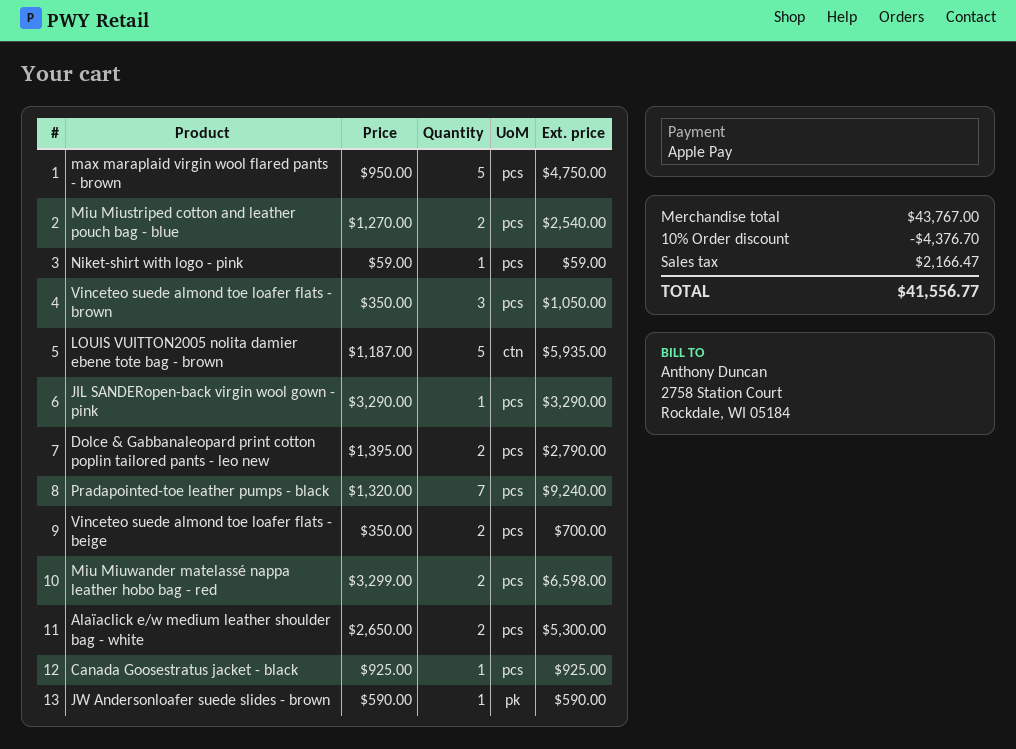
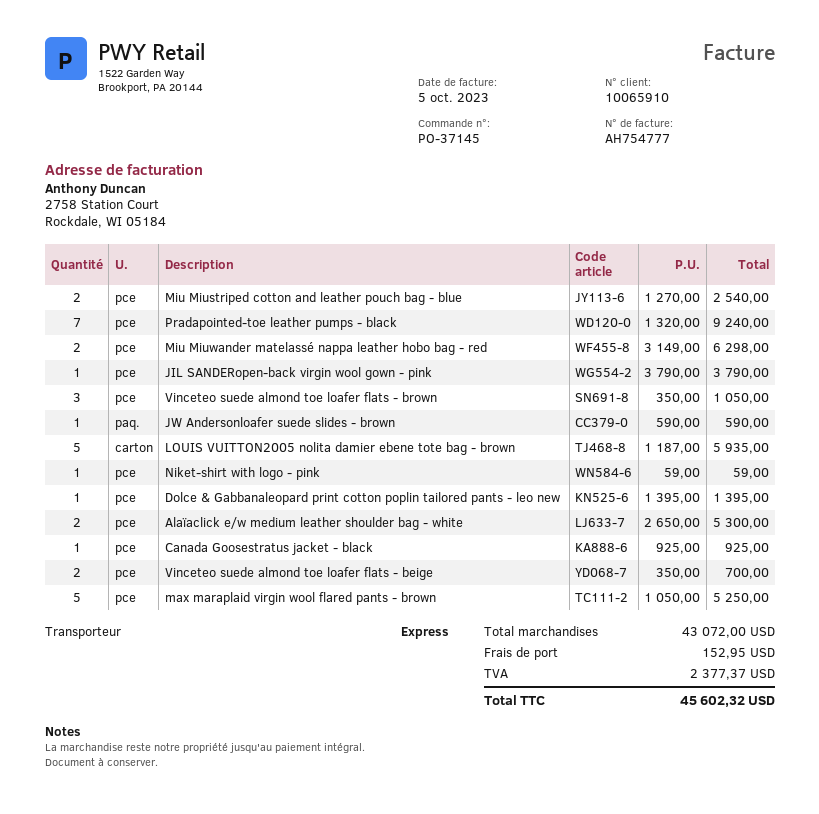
max maraplaid virgin wool flared pants - brown: 5 x 950.00 = 4750.00 -> 5 x 1050.00 = 5250.00
JIL SANDERopen-back virgin wool gown - pink: 1 x 3290.00 = 3290.00 -> 1 x 3790.00 = 3790.00
Dolce & Gabbanaleopard print cotton poplin tailored pants - leo new: 2 x 1395.00 = 2790.00 -> 1 x 1395.00 = 1395.00
Miu Miuwander matelassé nappa leather hobo bag - red: 2 x 3299.00 = 6598.00 -> 2 x 3149.00 = 6298.00
subtotal: 43767.00 -> 43072.00
discount: 10% = 4376.70 -> none
shipping: none -> 152.95
tax: 2166.47 -> 2377.37
total: 41556.77 -> 45602.32

